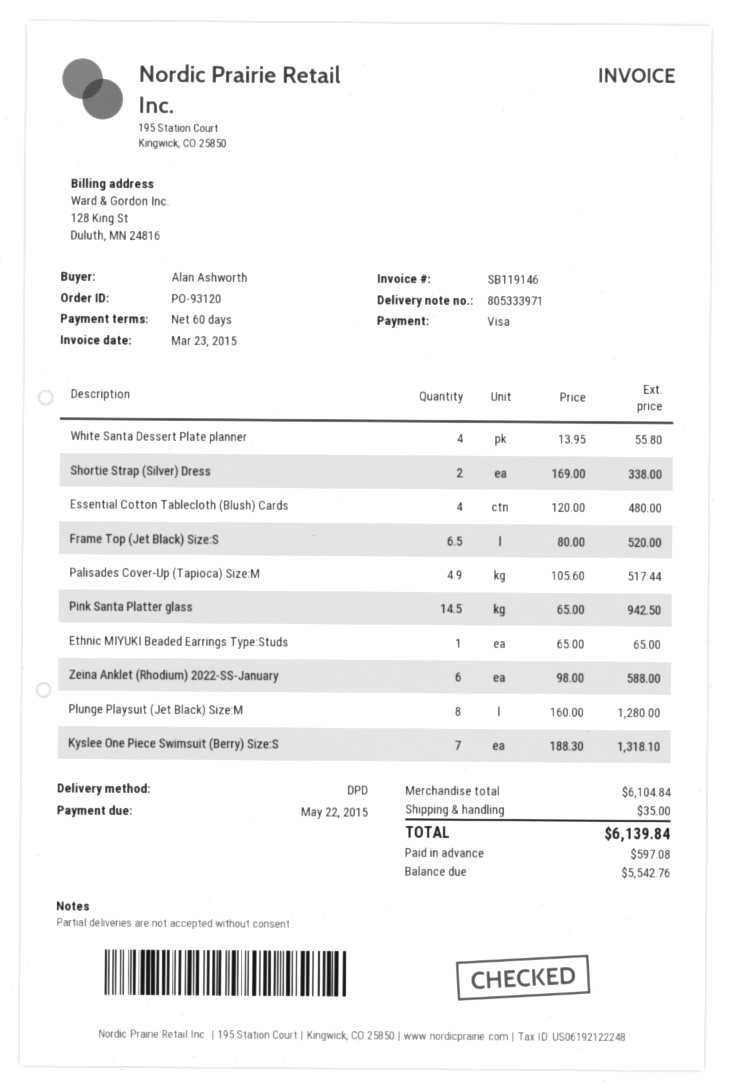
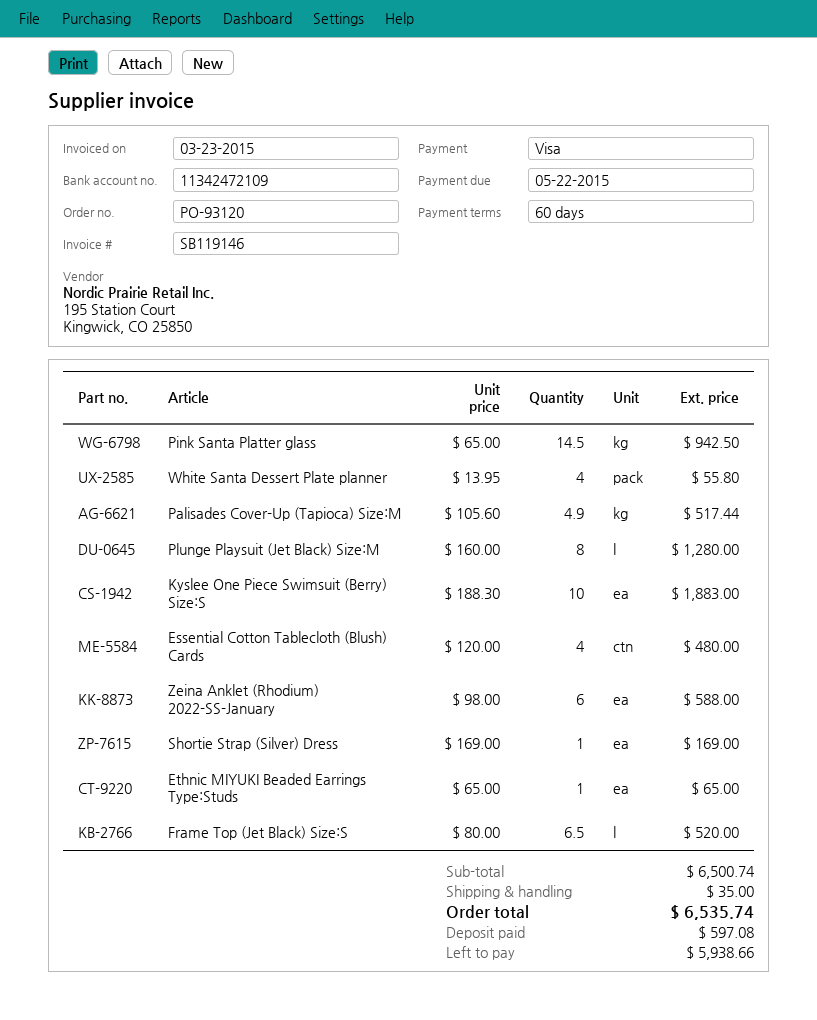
Shortie Strap (Silver) Dress: 2 x 169.00 = 338.00 -> 1 x 169.00 = 169.00
Kyslee One Piece Swimsuit (Berry) Size:S: 7 x 188.30 = 1318.10 -> 10 x 188.30 = 1883.00
subtotal: 6104.84 -> 6500.74
total: 6139.84 -> 6535.74
balance: 5542.76 -> 5938.66

